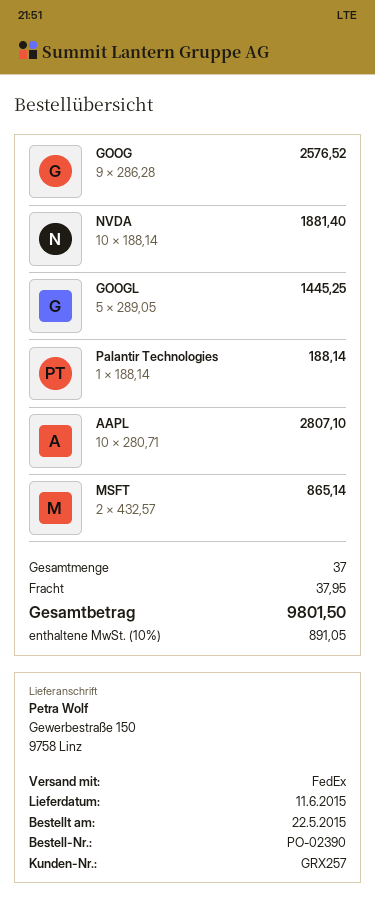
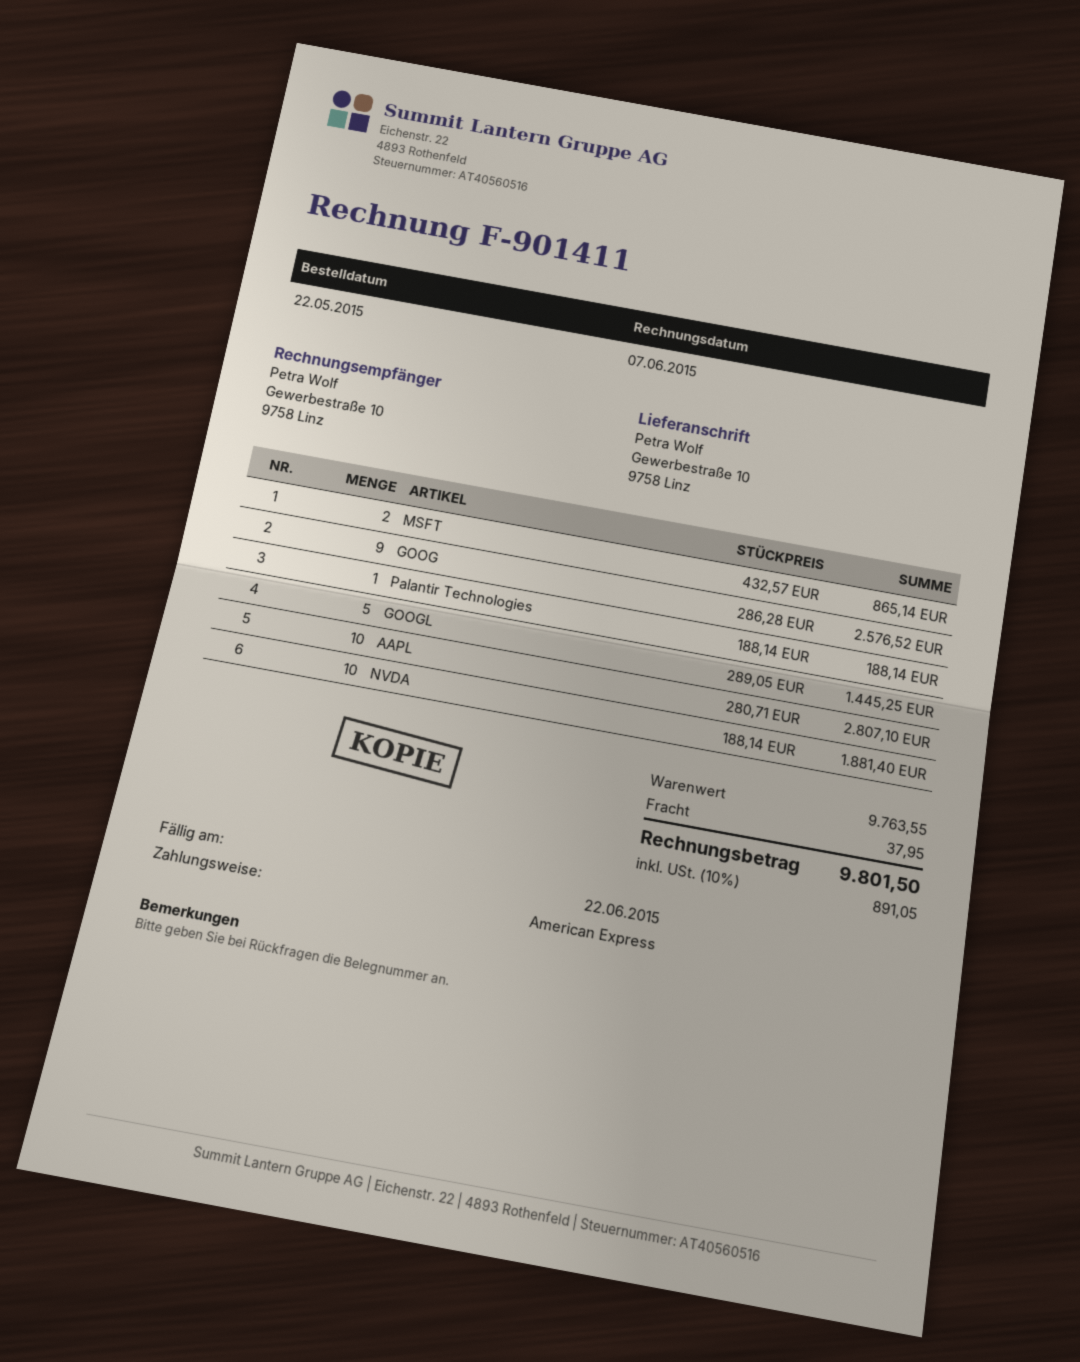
ship to: Gewerbestraße 150, 9758 Linz -> Gewerbestraße 10, 9758 Linz

